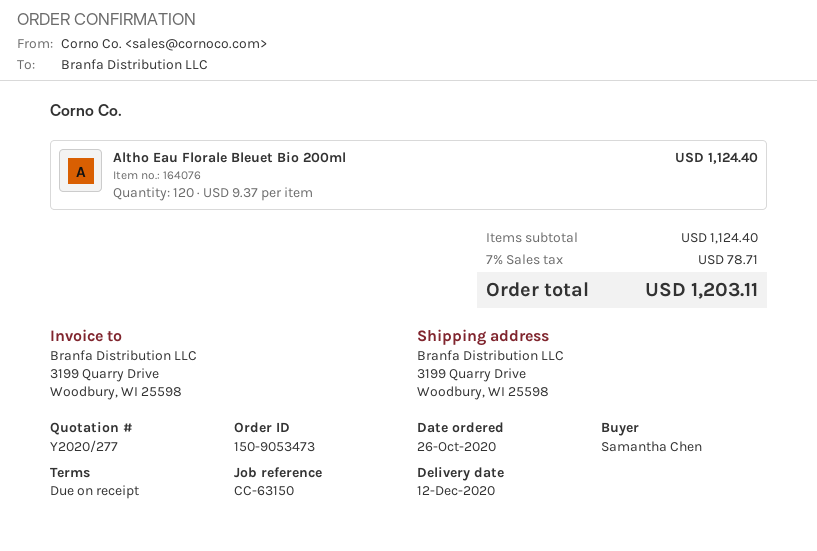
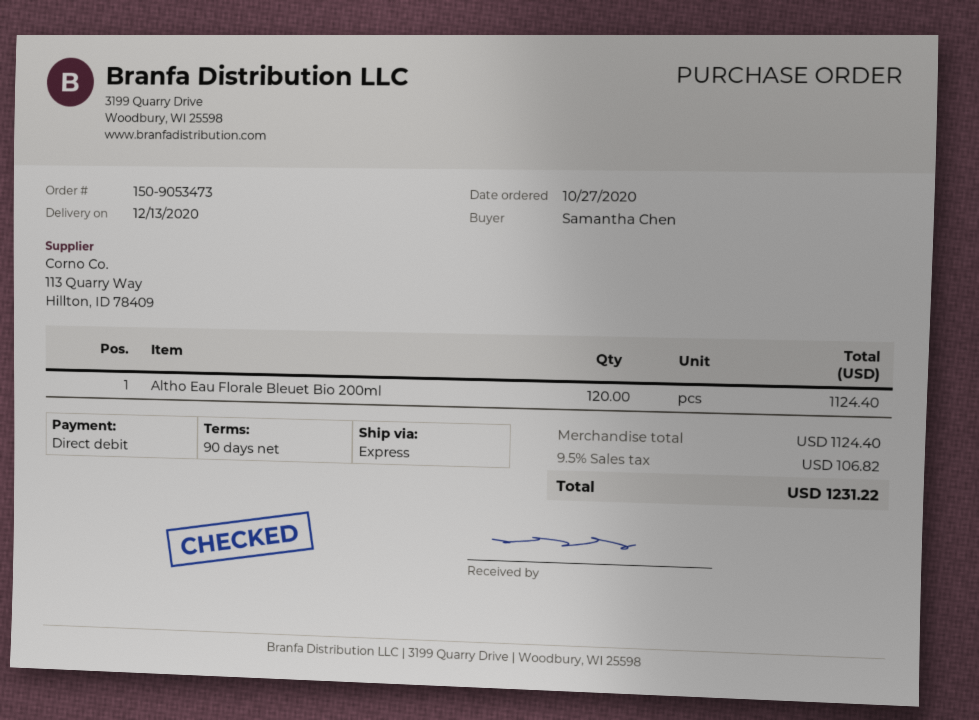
order date: 2020-10-26 -> 2020-10-27
delivery date: 2020-12-12 -> 2020-12-13
payment terms: on receipt -> 90 days
tax: 7% = 78.71 -> 9.5% = 106.82
total: 1203.11 -> 1231.22

